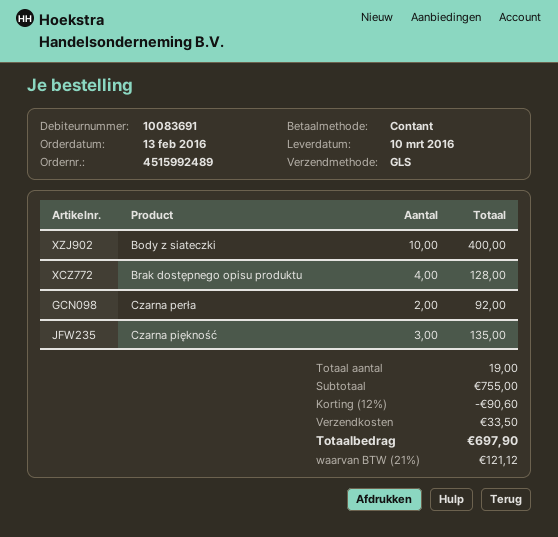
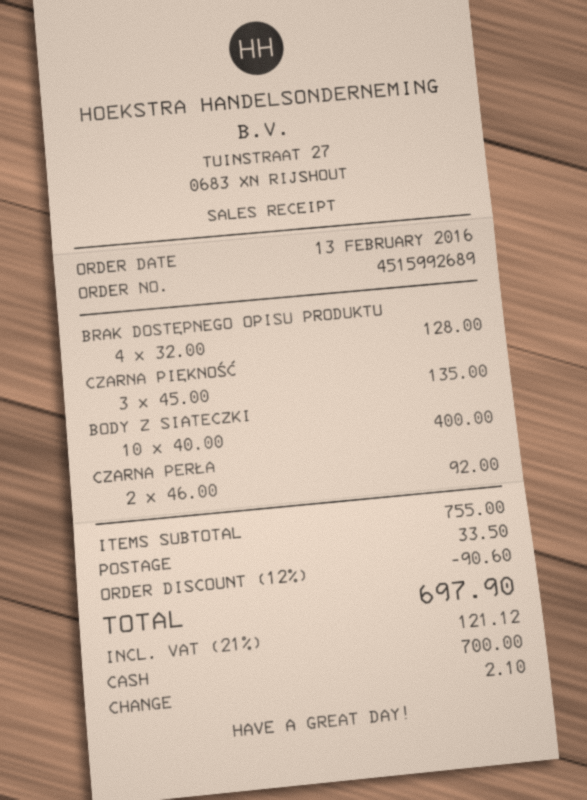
order number: 4515992489 -> 4515992689

